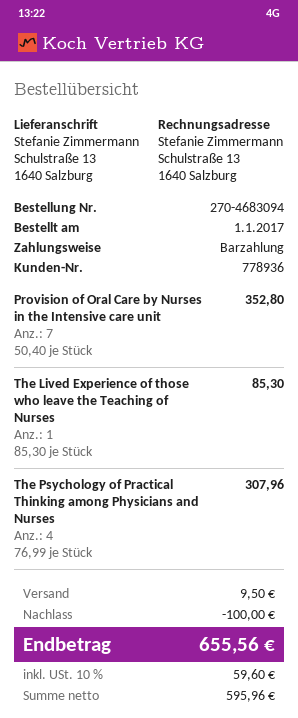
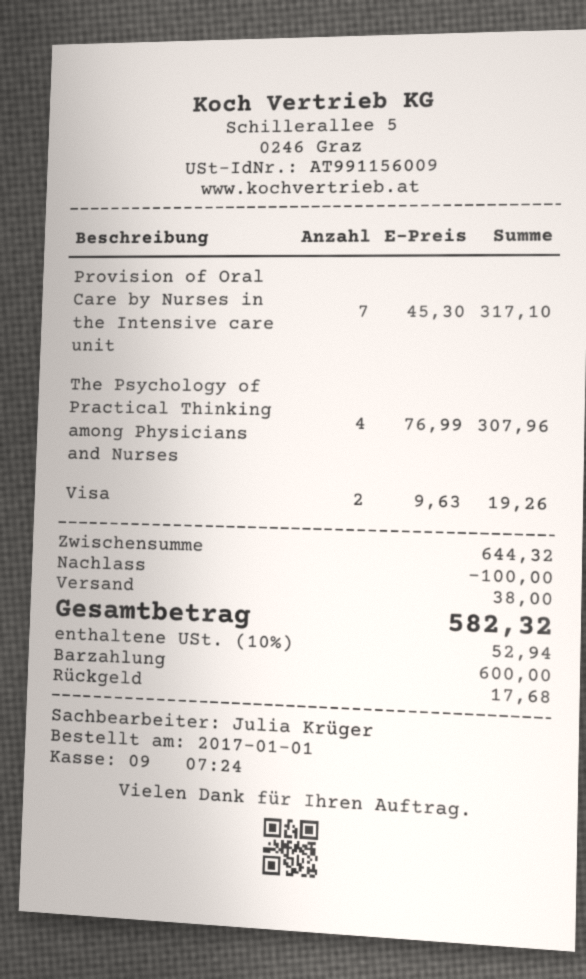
Provision of Oral Care by Nurses in the Intensive care unit: 7 x 50.40 = 352.80 -> 7 x 45.30 = 317.10
The Lived Experience of those who leave the Teaching of Nurses: 1 x 85.30 = 85.30 -> none
Visa: none -> 2 x 9.63 = 19.26
shipping: 9.50 -> 38.00
tax: 10% = 59.60 -> 10% = 52.94
total: 655.56 -> 582.32

